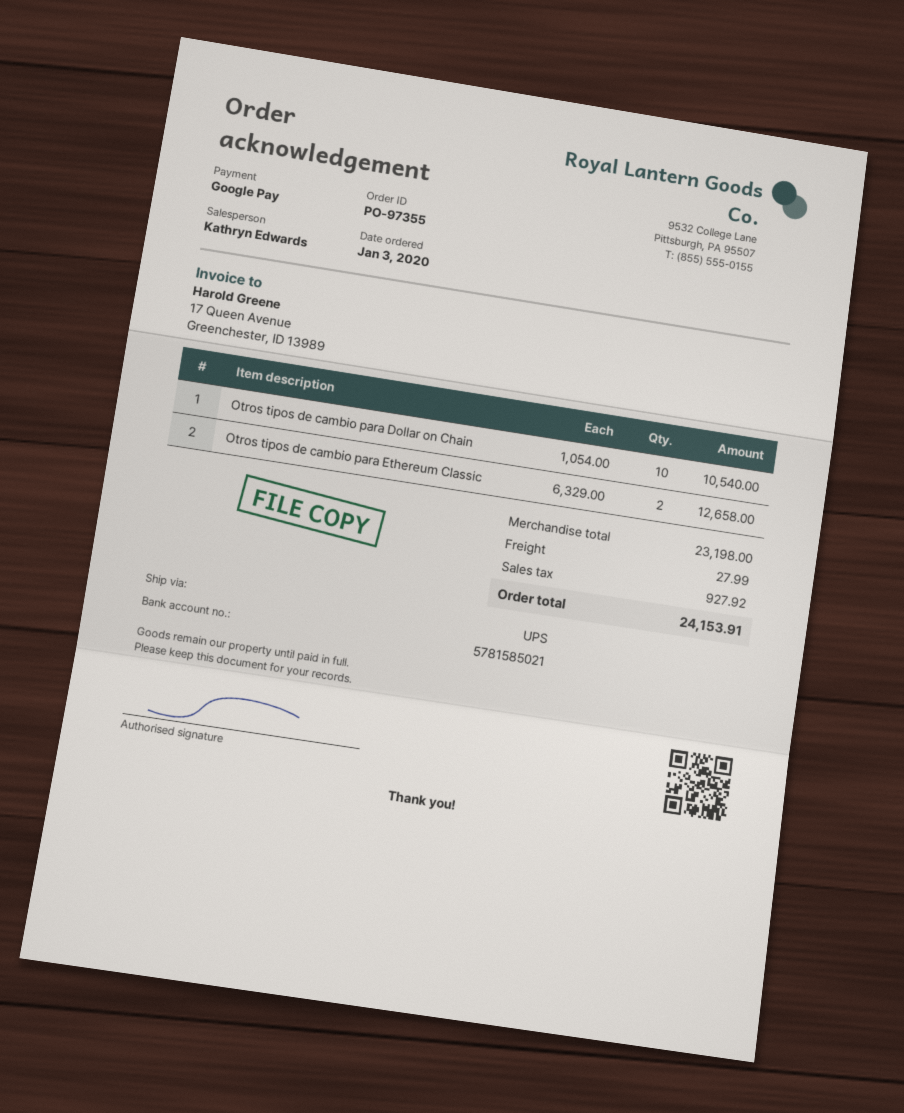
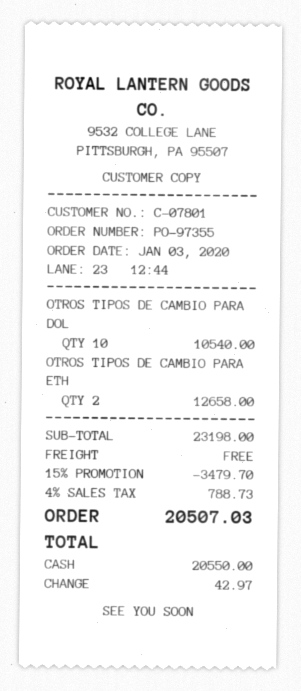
payment method: Google Pay -> cash
discount: none -> 15% = 3479.70
shipping: 27.99 -> 0.00
tax: 927.92 -> 788.73
total: 24153.91 -> 20507.03

